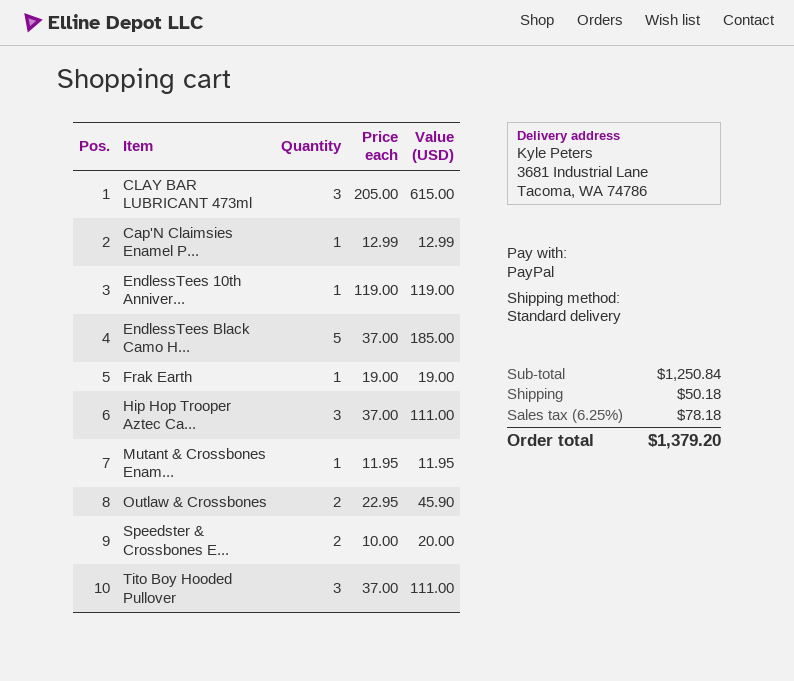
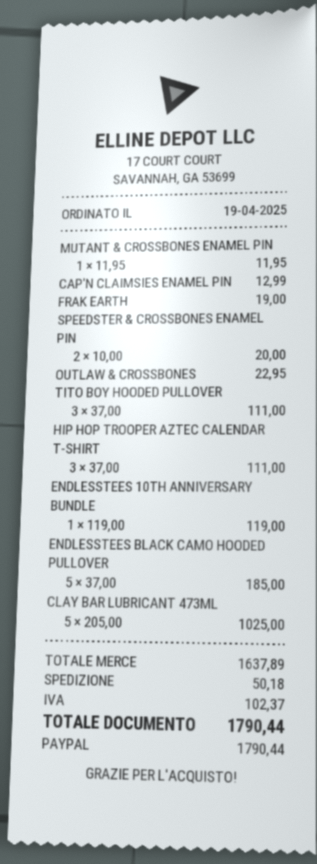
CLAY BAR LUBRICANT 473ml: 3 x 205.00 = 615.00 -> 5 x 205.00 = 1025.00
Outlaw & Crossbones: 2 x 22.95 = 45.90 -> 1 x 22.95 = 22.95
subtotal: 1250.84 -> 1637.89
tax: 78.18 -> 102.37
total: 1379.20 -> 1790.44

